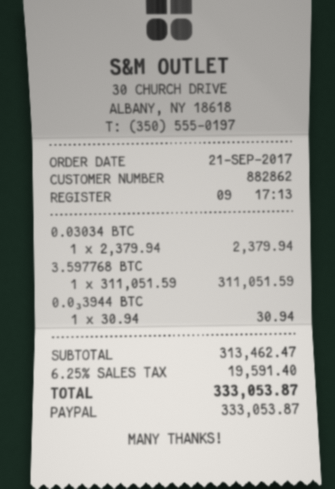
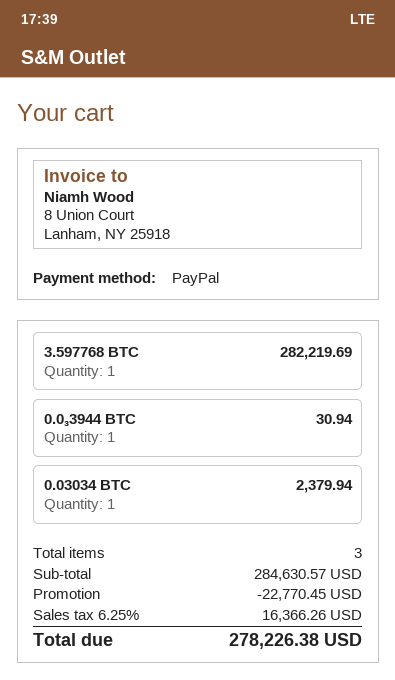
3.597768 BTC: 1 for 311051.59 -> 1 for 282219.69
subtotal: 313462.47 -> 284630.57
discount: none -> 22770.45
tax: 6.25% = 19591.40 -> 6.25% = 16366.26
total: 333053.87 -> 278226.38

